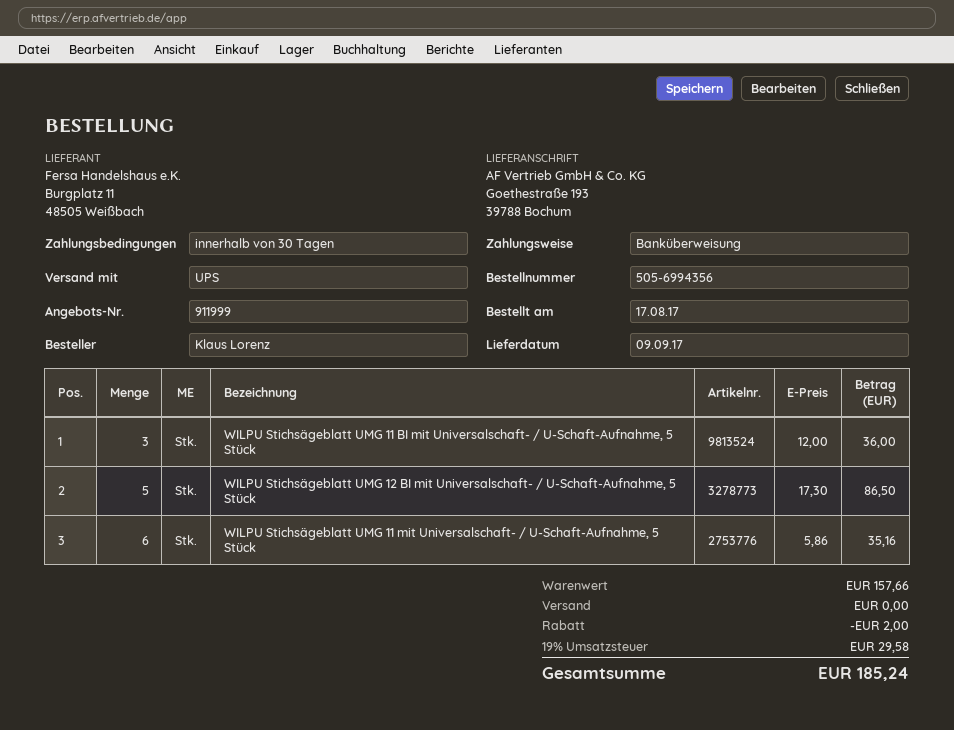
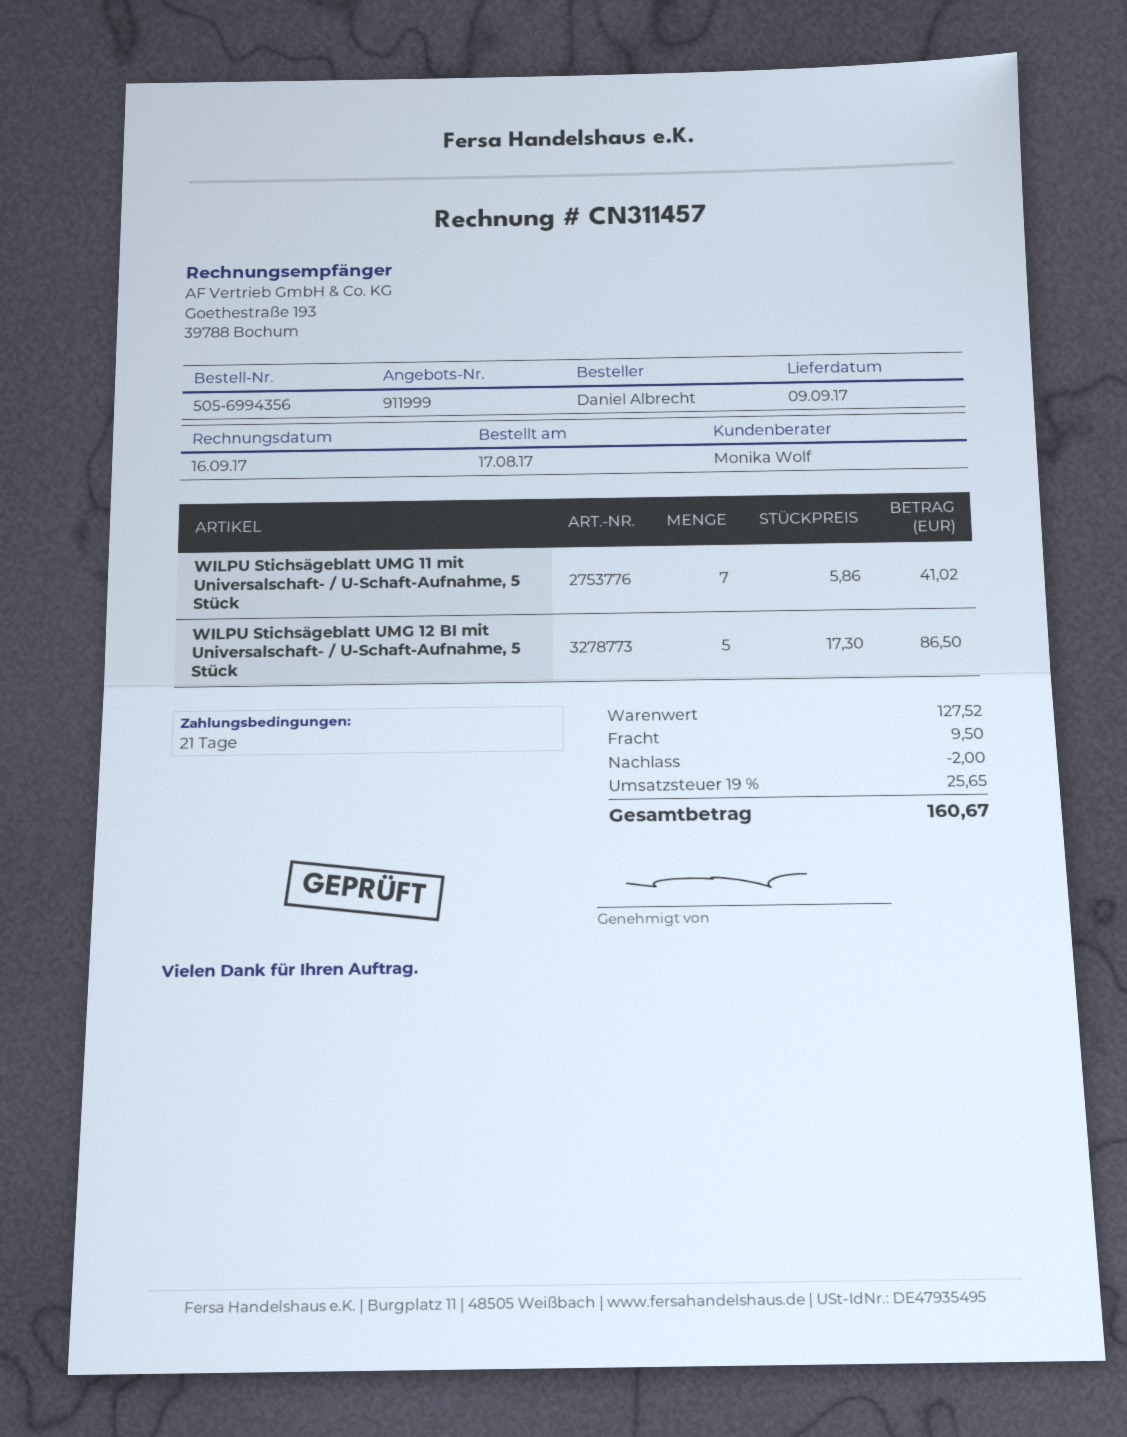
payment terms: 30 days -> 21 days
ordered by: Klaus Lorenz -> Daniel Albrecht
WILPU Stichsägeblatt UMG 11 BI mit Universalschaft- / U-Schaft-Aufnahme, 5 Stück: 3 x 12.00 = 36.00 -> none
WILPU Stichsägeblatt UMG 11 mit Universalschaft- / U-Schaft-Aufnahme, 5 Stück: 6 x 5.86 = 35.16 -> 7 x 5.86 = 41.02
subtotal: 157.66 -> 127.52
shipping: 0.00 -> 9.50
tax: 19% = 29.58 -> 19% = 25.65
total: 185.24 -> 160.67

